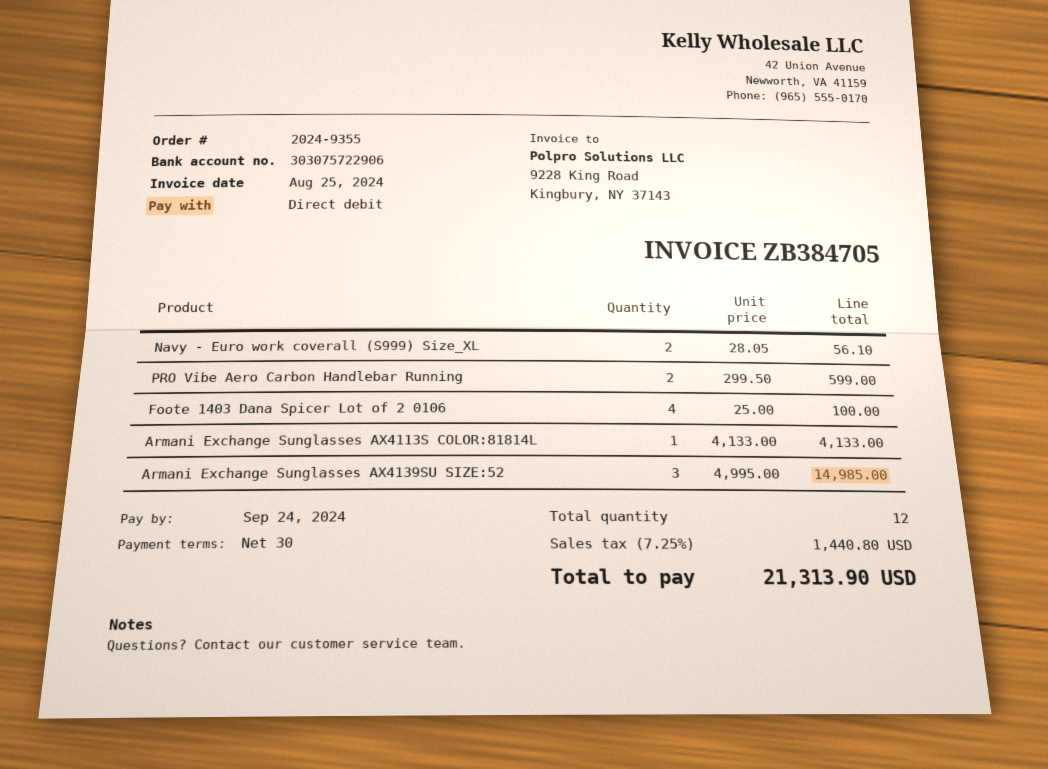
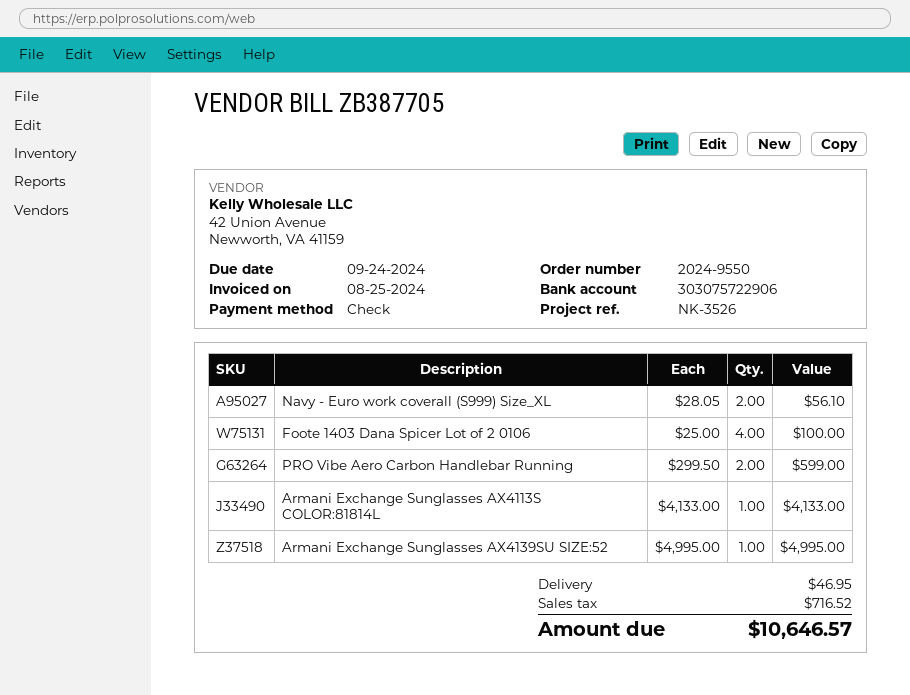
order number: 2024-9355 -> 2024-9550
invoice number: ZB384705 -> ZB387705
payment method: direct debit -> cheque
Armani Exchange Sunglasses AX4139SU SIZE:52: 3 x 4995.00 = 14985.00 -> 1 x 4995.00 = 4995.00
shipping: none -> 46.95
tax: 1440.80 -> 716.52
total: 21313.90 -> 10646.57

